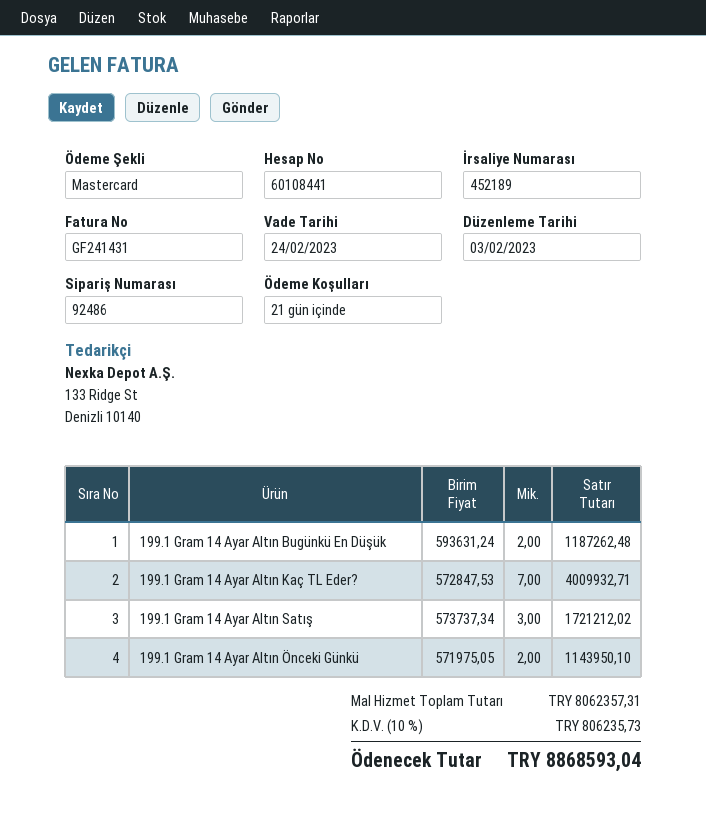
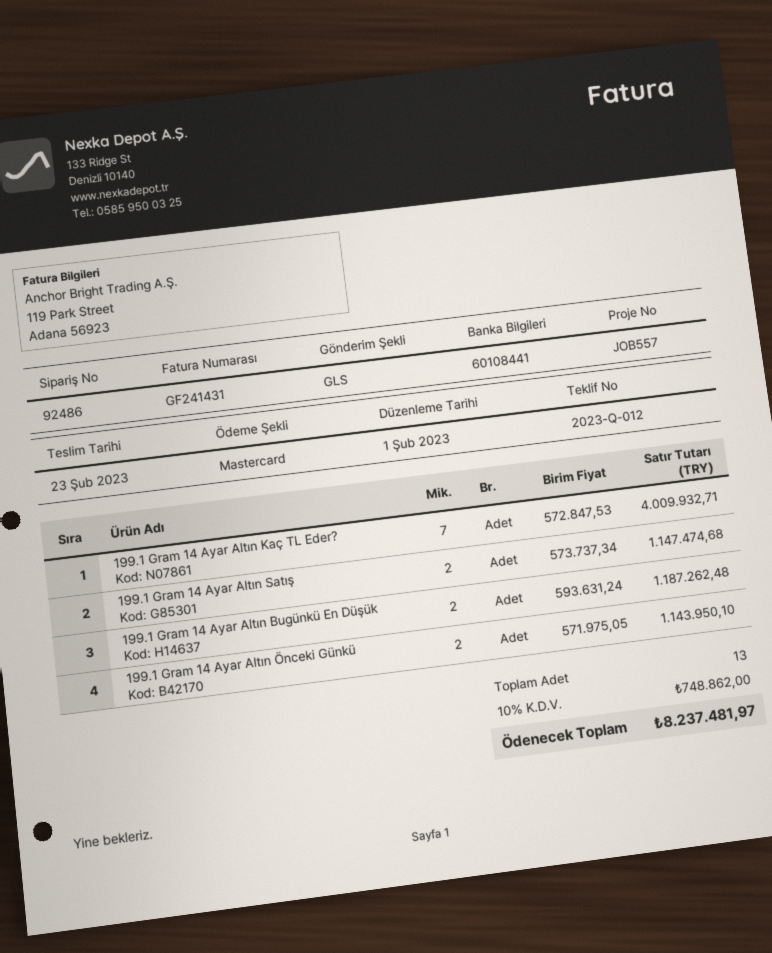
invoice date: 2023-02-03 -> 2023-02-01
199.1 Gram 14 Ayar Altın Satış: 3 x 573737.34 = 1721212.02 -> 2 x 573737.34 = 1147474.68
tax: 10% = 806235.73 -> 10% = 748862.00
total: 8868593.04 -> 8237481.97

